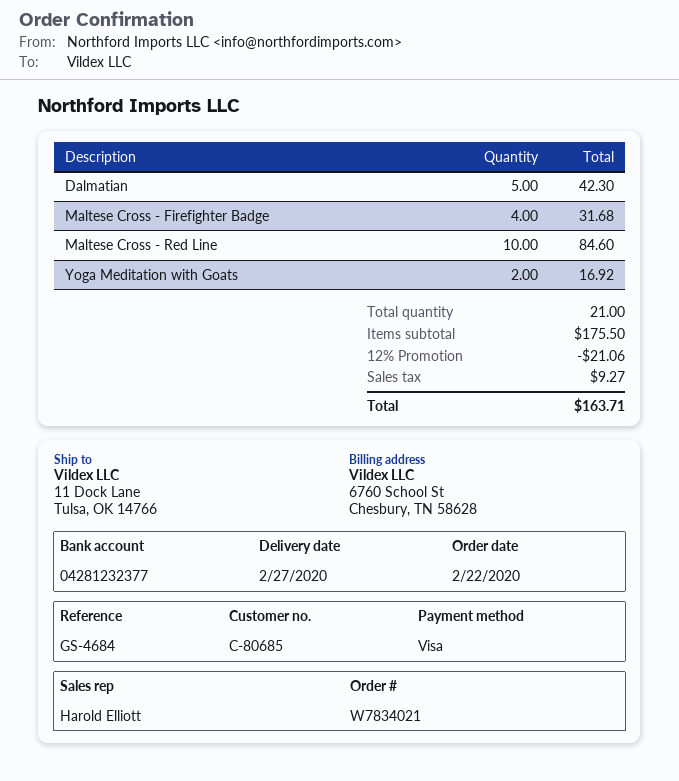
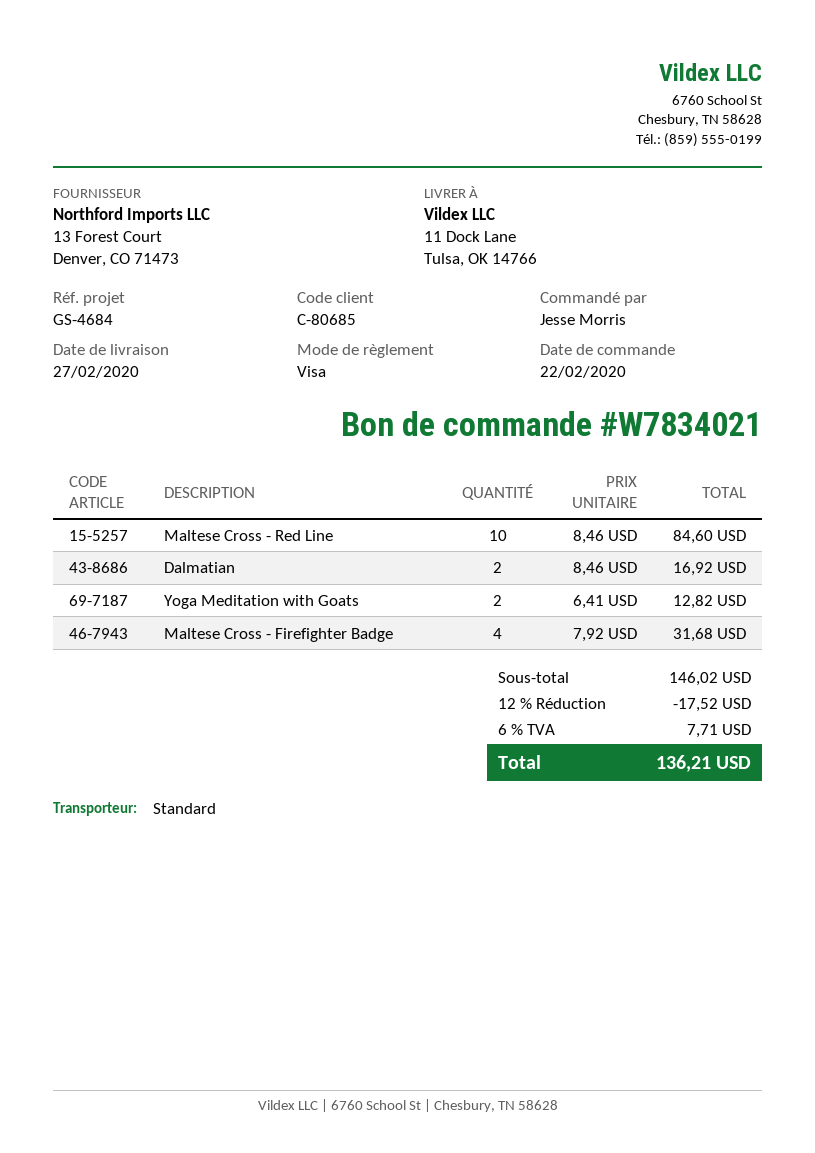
Dalmatian: 5 for 42.30 -> 2 for 16.92
Yoga Meditation with Goats: 2 for 16.92 -> 2 for 12.82
subtotal: 175.50 -> 146.02
discount: 12% = 21.06 -> 12% = 17.52
tax: 9.27 -> 7.71
total: 163.71 -> 136.21

